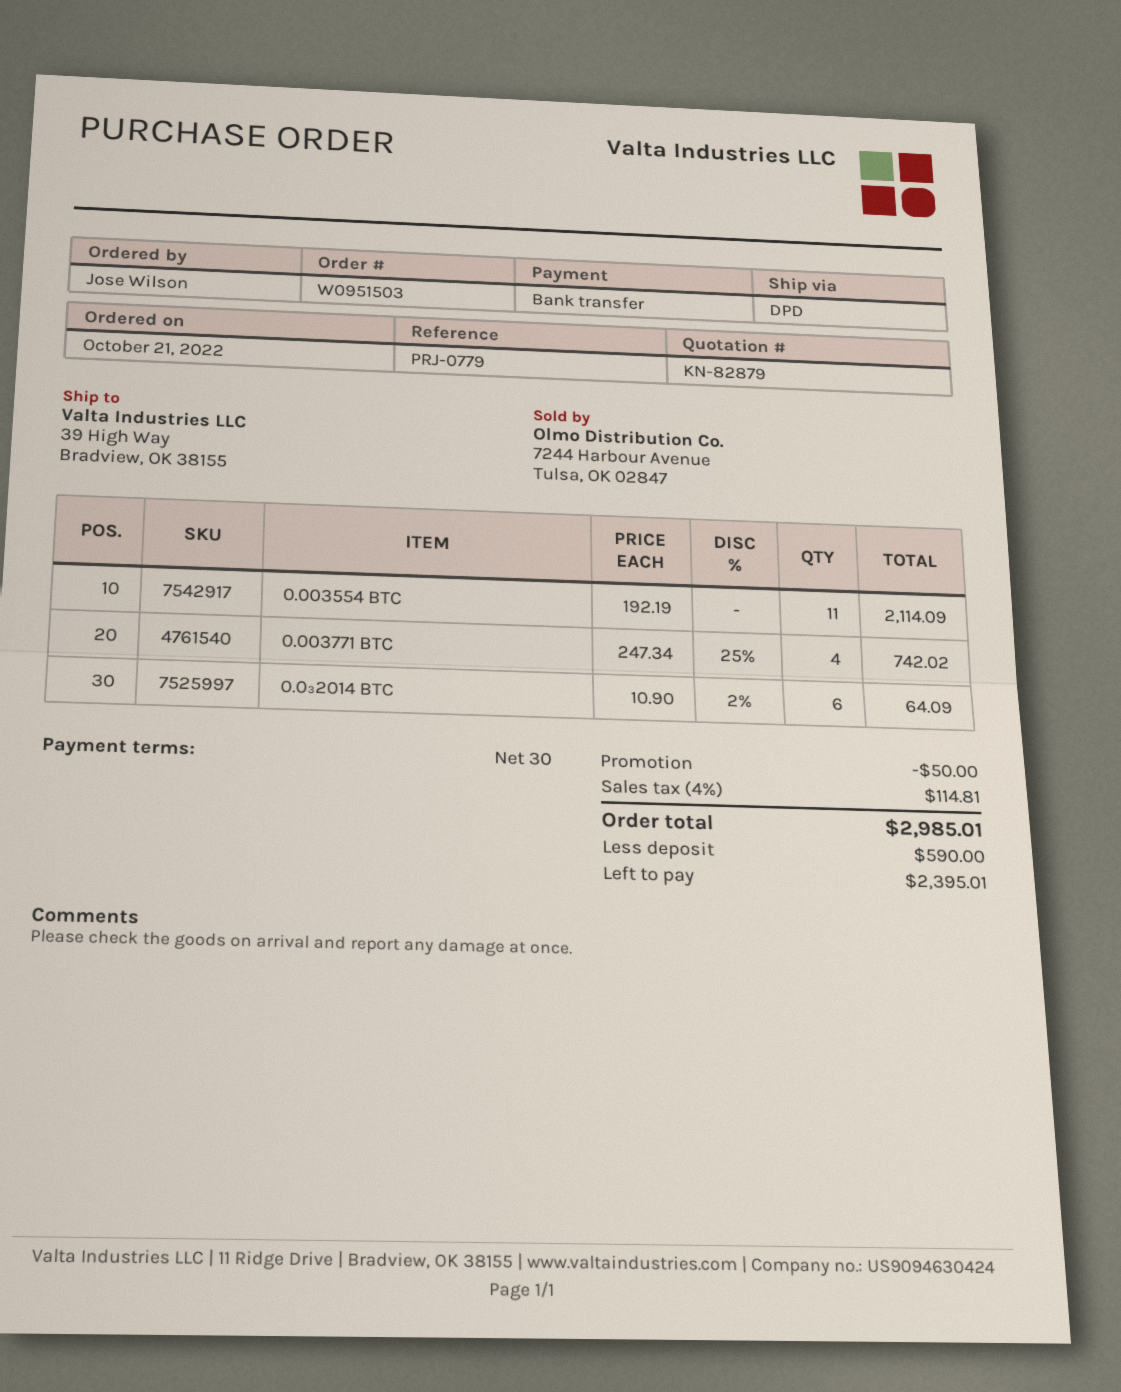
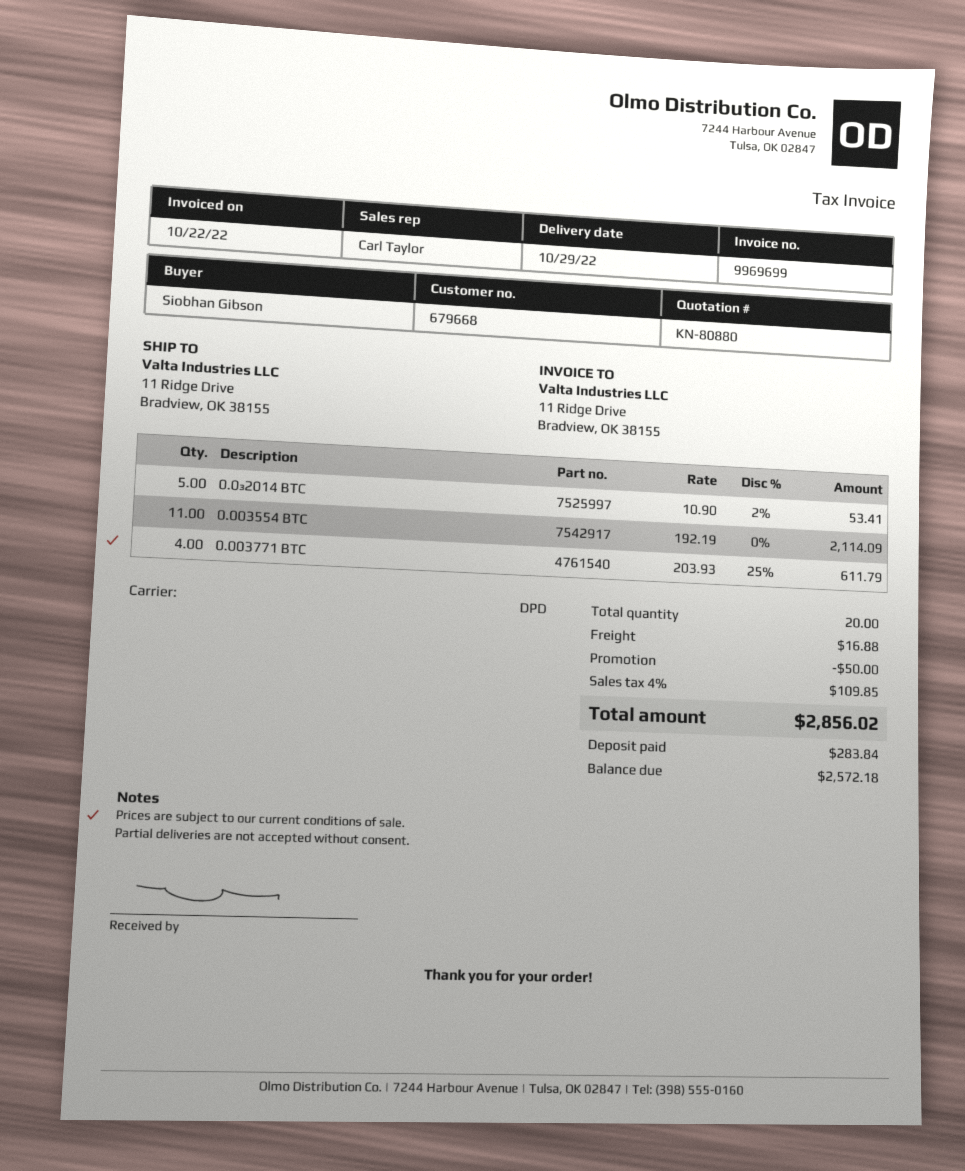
quote number: KN-82879 -> KN-80880
ordered by: Jose Wilson -> Siobhan Gibson
ship to: 39 High Way, Bradview, OK 38155 -> 11 Ridge Drive, Bradview, OK 38155
0.003771 BTC: 4 x 247.34 - 25% = 742.02 -> 4 x 203.93 - 25% = 611.79
0.0₃2014 BTC: 6 x 10.90 - 2% = 64.09 -> 5 x 10.90 - 2% = 53.41
shipping: none -> 16.88
tax: 4% = 114.81 -> 4% = 109.85
total: 2985.01 -> 2856.02
deposit: 590.00 -> 283.84
balance: 2395.01 -> 2572.18

